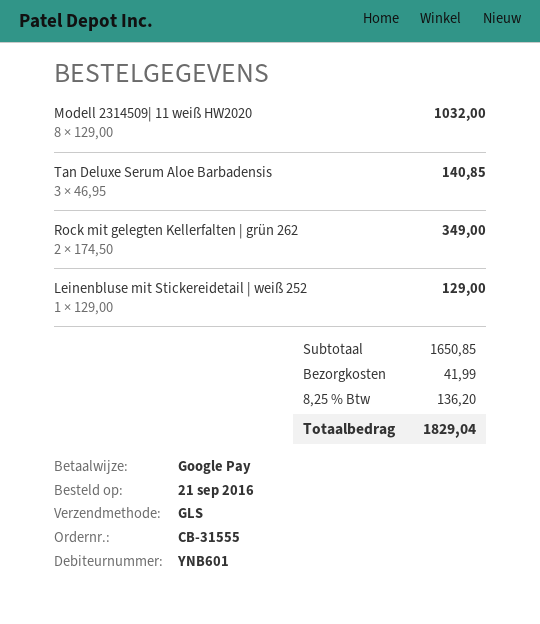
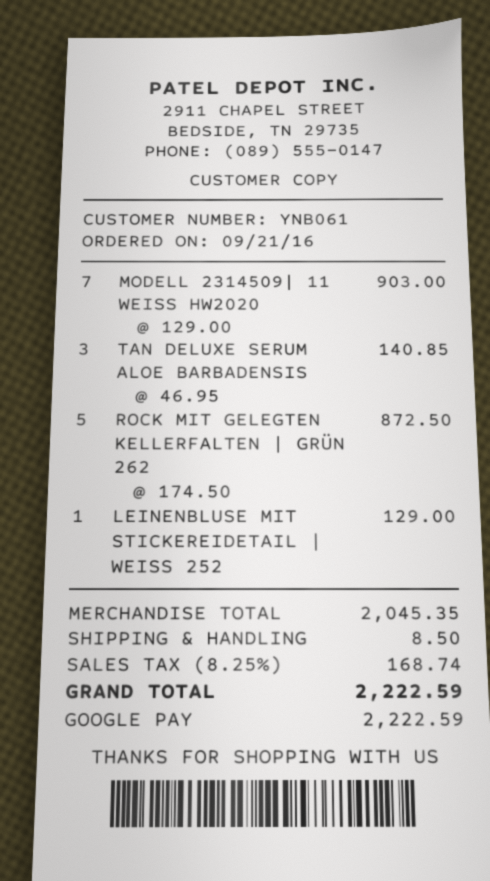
customer number: YNB601 -> YNB061
Modell 2314509| 11 weiß HW2020: 8 x 129.00 = 1032.00 -> 7 x 129.00 = 903.00
Rock mit gelegten Kellerfalten | grün 262: 2 x 174.50 = 349.00 -> 5 x 174.50 = 872.50
subtotal: 1650.85 -> 2045.35
shipping: 41.99 -> 8.50
tax: 8.25% = 136.20 -> 8.25% = 168.74
total: 1829.04 -> 2222.59

